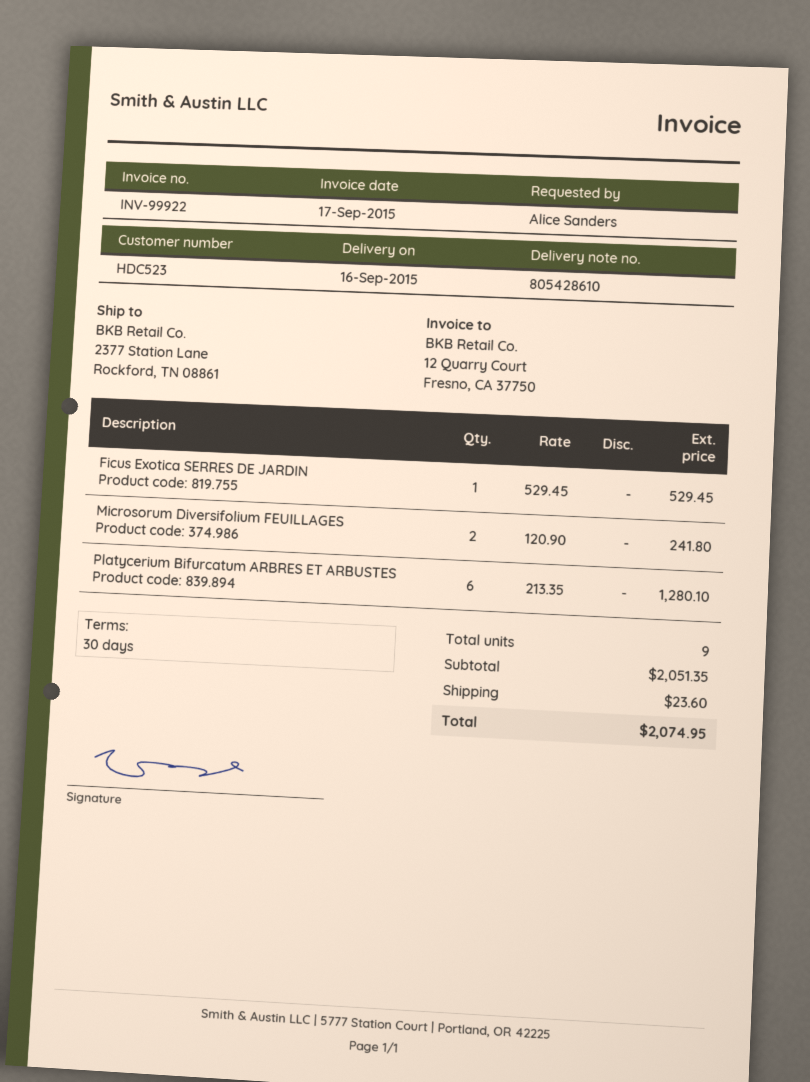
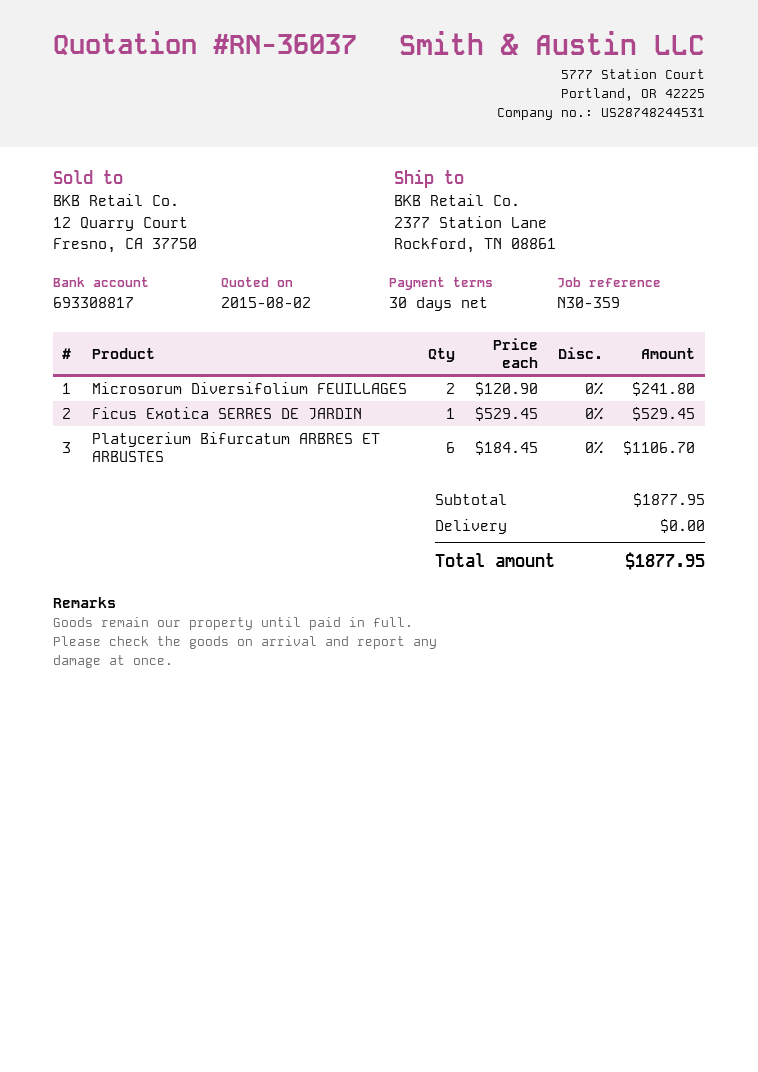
Platycerium Bifurcatum ARBRES ET ARBUSTES: 6 x 213.35 = 1280.10 -> 6 x 184.45 = 1106.70
subtotal: 2051.35 -> 1877.95
shipping: 23.60 -> 0.00
total: 2074.95 -> 1877.95

